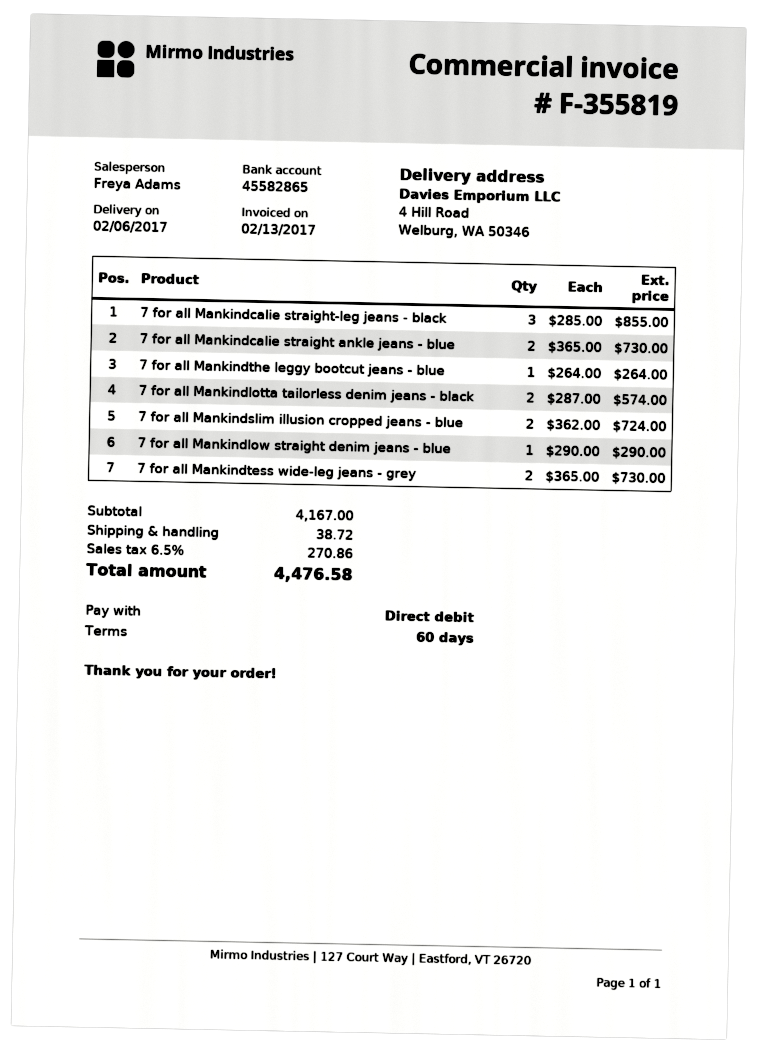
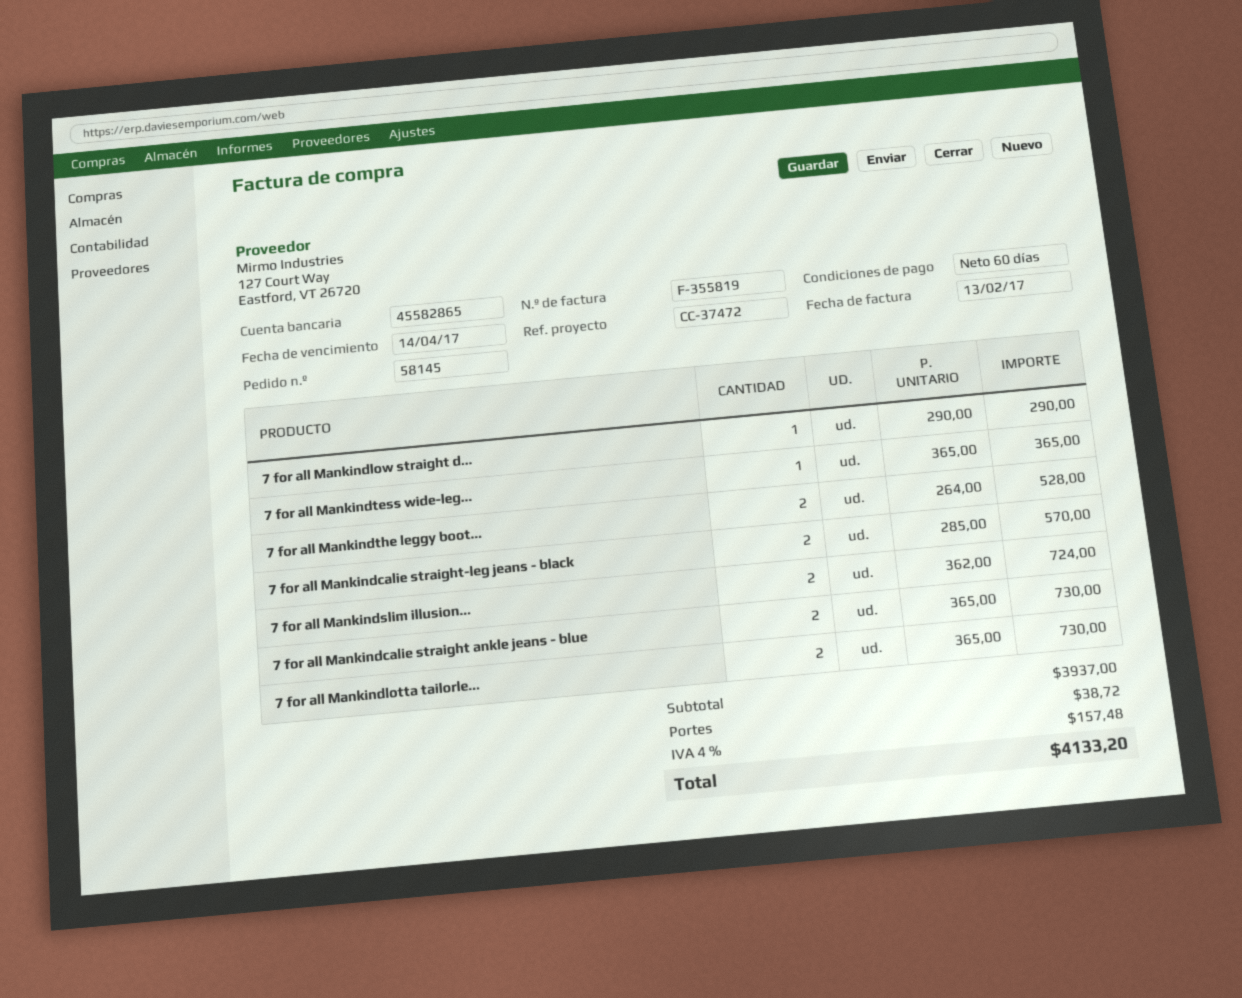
7 for all Mankindcalie straight-leg jeans - black: 3 x 285.00 = 855.00 -> 2 x 285.00 = 570.00
7 for all Mankindthe leggy bootcut jeans - blue: 1 x 264.00 = 264.00 -> 2 x 264.00 = 528.00
7 for all Mankindlotta tailorless denim jeans - black: 2 x 287.00 = 574.00 -> 2 x 365.00 = 730.00
7 for all Mankindtess wide-leg jeans - grey: 2 x 365.00 = 730.00 -> 1 x 365.00 = 365.00
subtotal: 4167.00 -> 3937.00
tax: 6.5% = 270.86 -> 4% = 157.48
total: 4476.58 -> 4133.20

